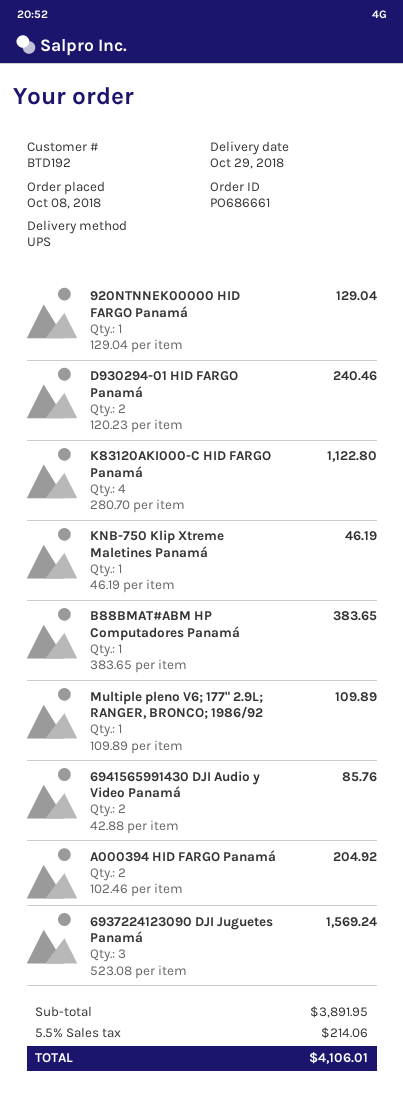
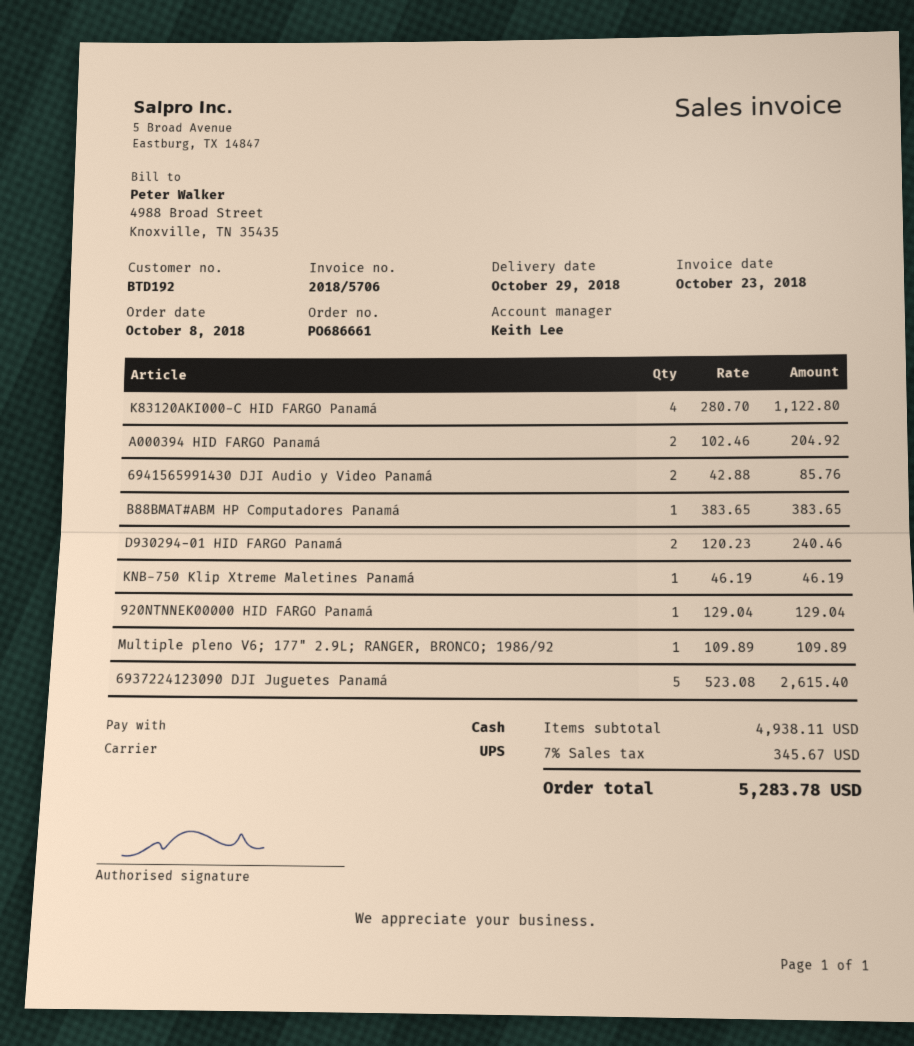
6937224123090 DJI Juguetes Panamá: 3 x 523.08 = 1569.24 -> 5 x 523.08 = 2615.40
subtotal: 3891.95 -> 4938.11
tax: 5.5% = 214.06 -> 7% = 345.67
total: 4106.01 -> 5283.78

